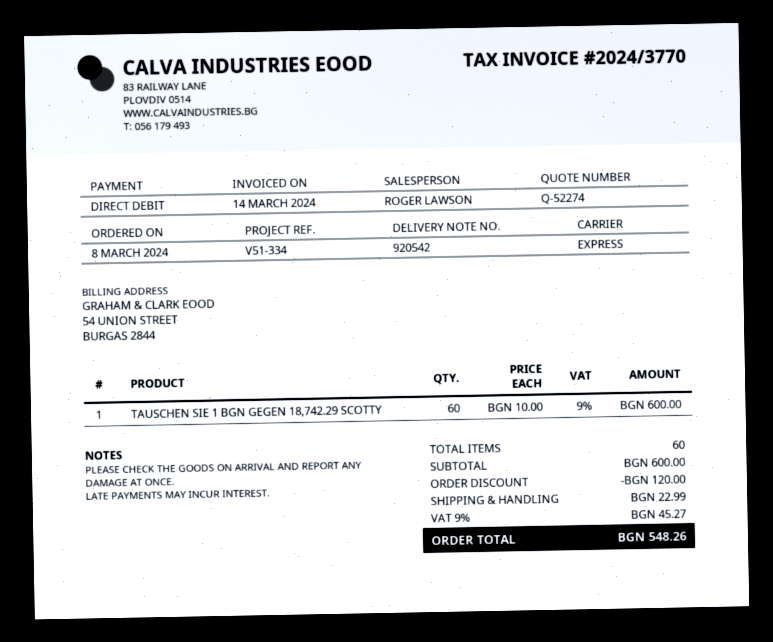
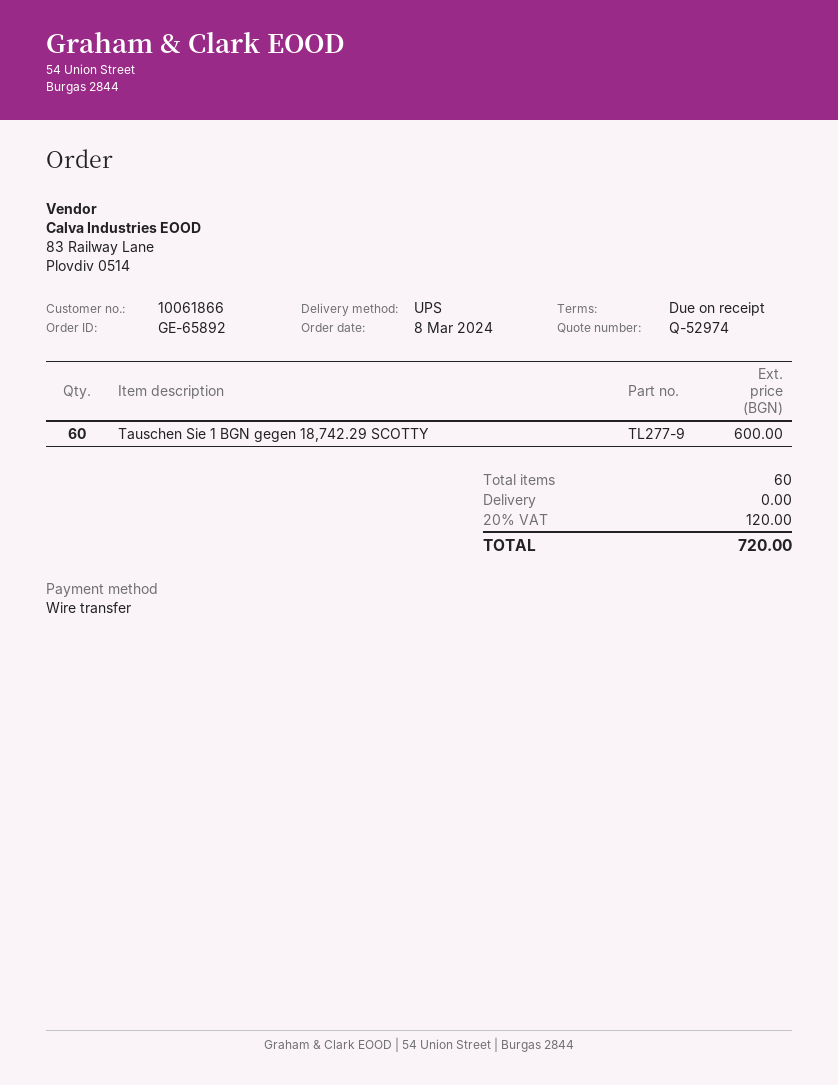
quote number: Q-52274 -> Q-52974
payment method: direct debit -> bank transfer
shipping method: express -> UPS
discount: 120.00 -> none
shipping: 22.99 -> 0.00
tax: 9% = 45.27 -> 20% = 120.00
total: 548.26 -> 720.00

